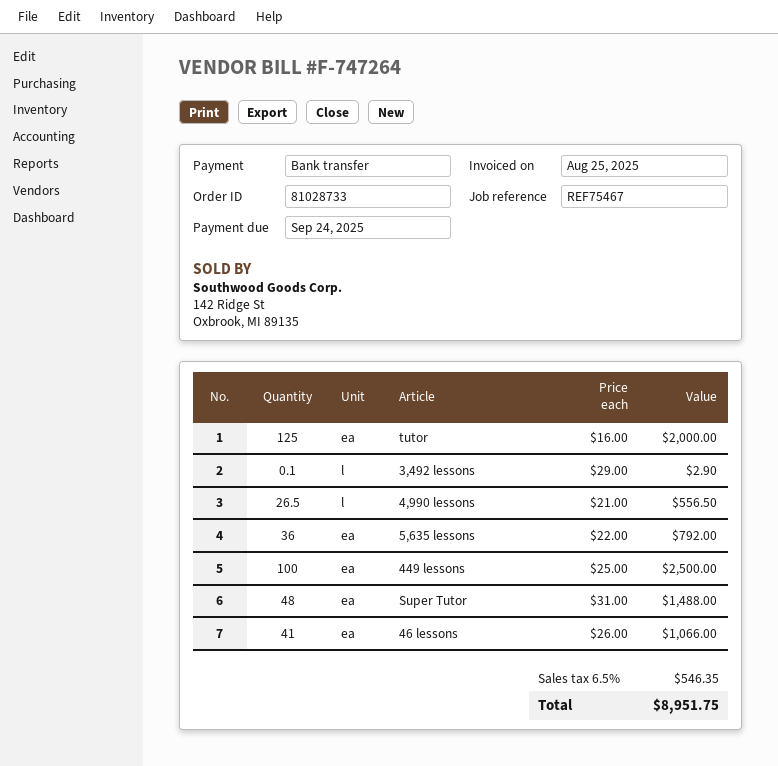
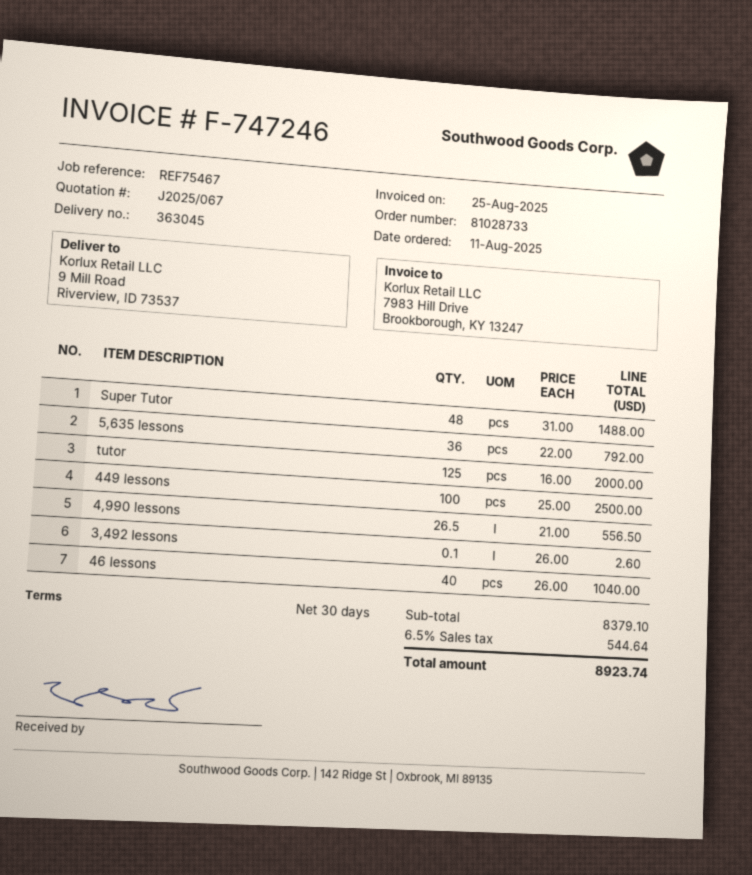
invoice number: F-747264 -> F-747246
3,492 lessons: 0.1 x 29.00 = 2.90 -> 0.1 x 26.00 = 2.60
46 lessons: 41 x 26.00 = 1066.00 -> 40 x 26.00 = 1040.00
tax: 6.5% = 546.35 -> 6.5% = 544.64
total: 8951.75 -> 8923.74

